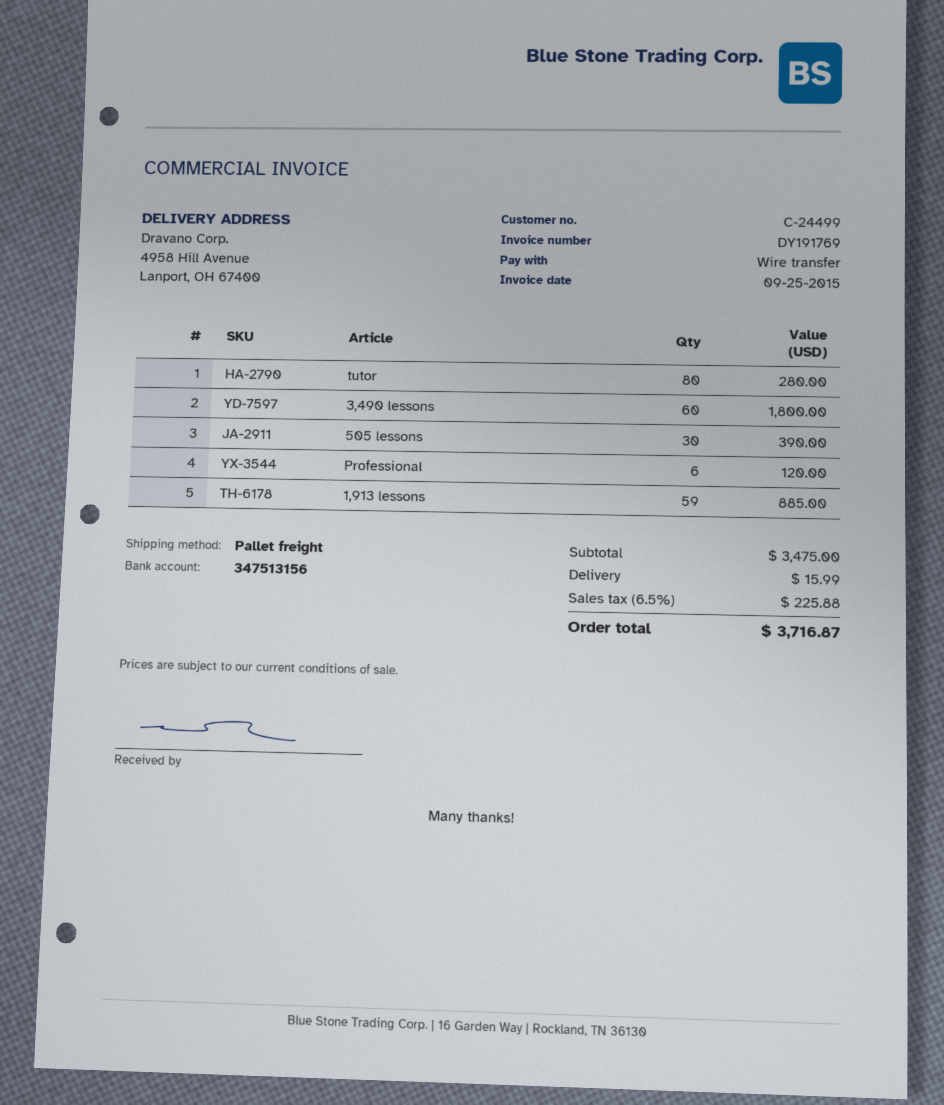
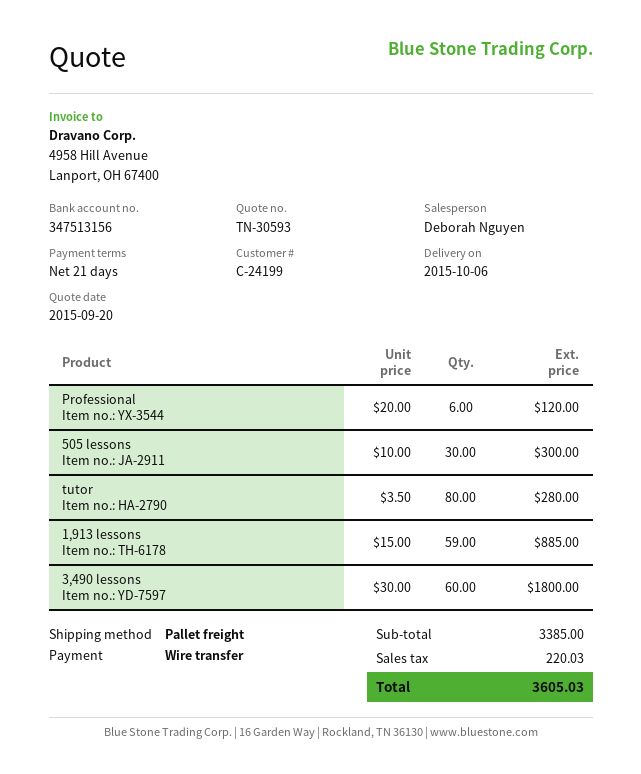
customer number: C-24499 -> C-24199
505 lessons: 30 for 390.00 -> 30 for 300.00
subtotal: 3475.00 -> 3385.00
shipping: 15.99 -> none
tax: 225.88 -> 220.03
total: 3716.87 -> 3605.03

